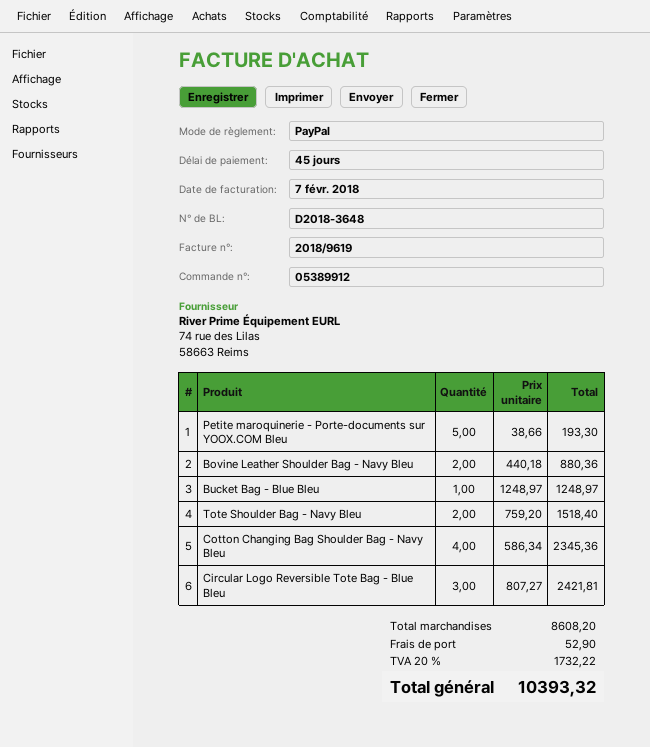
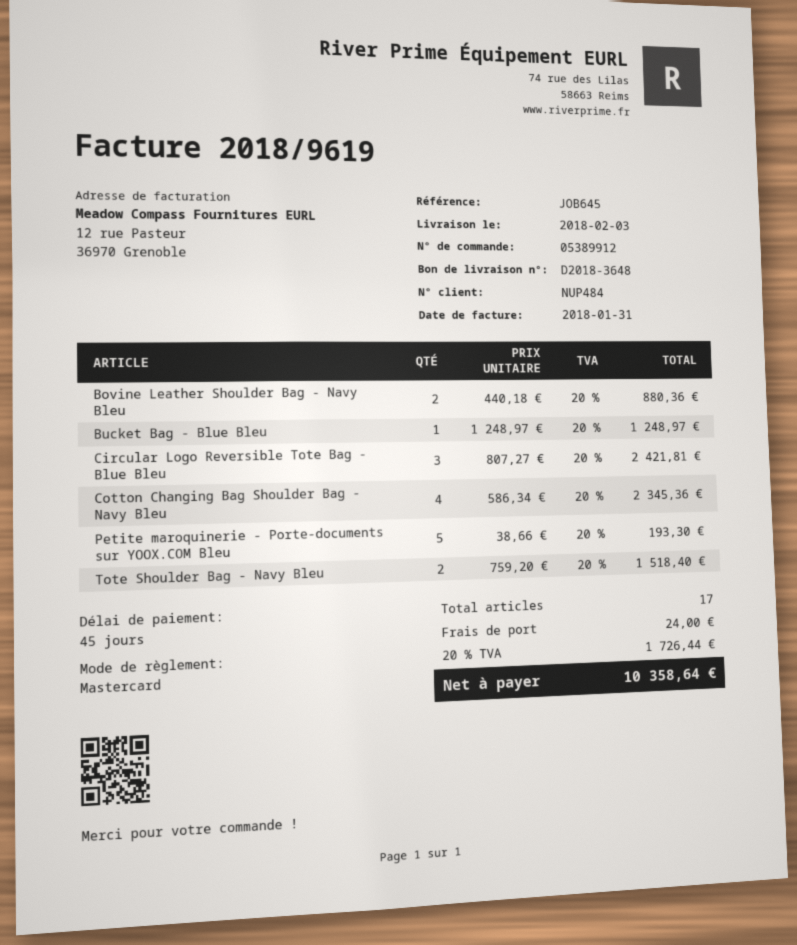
invoice date: 2018-02-07 -> 2018-01-31
payment method: PayPal -> Mastercard
shipping: 52.90 -> 24.00
tax: 20% = 1732.22 -> 20% = 1726.44
total: 10393.32 -> 10358.64

